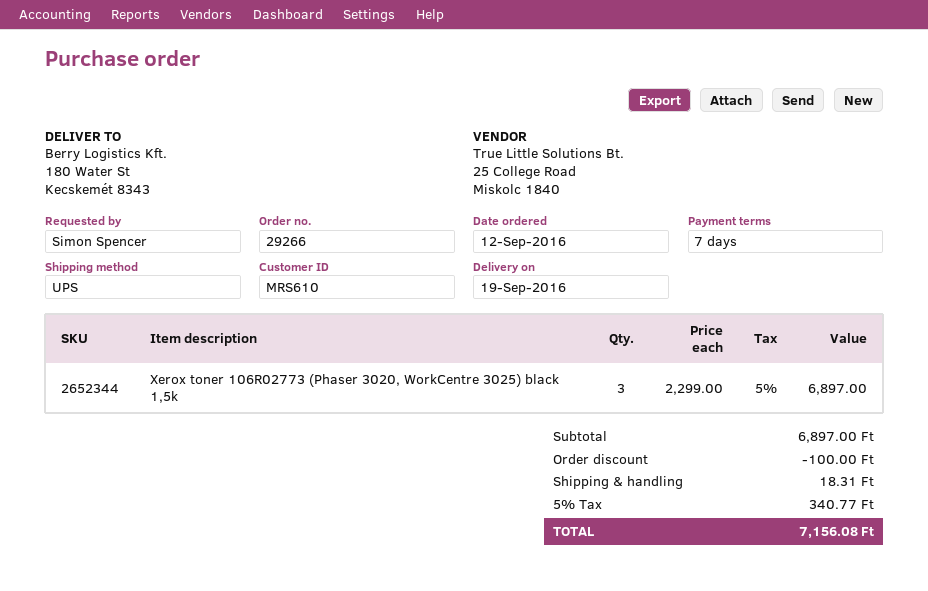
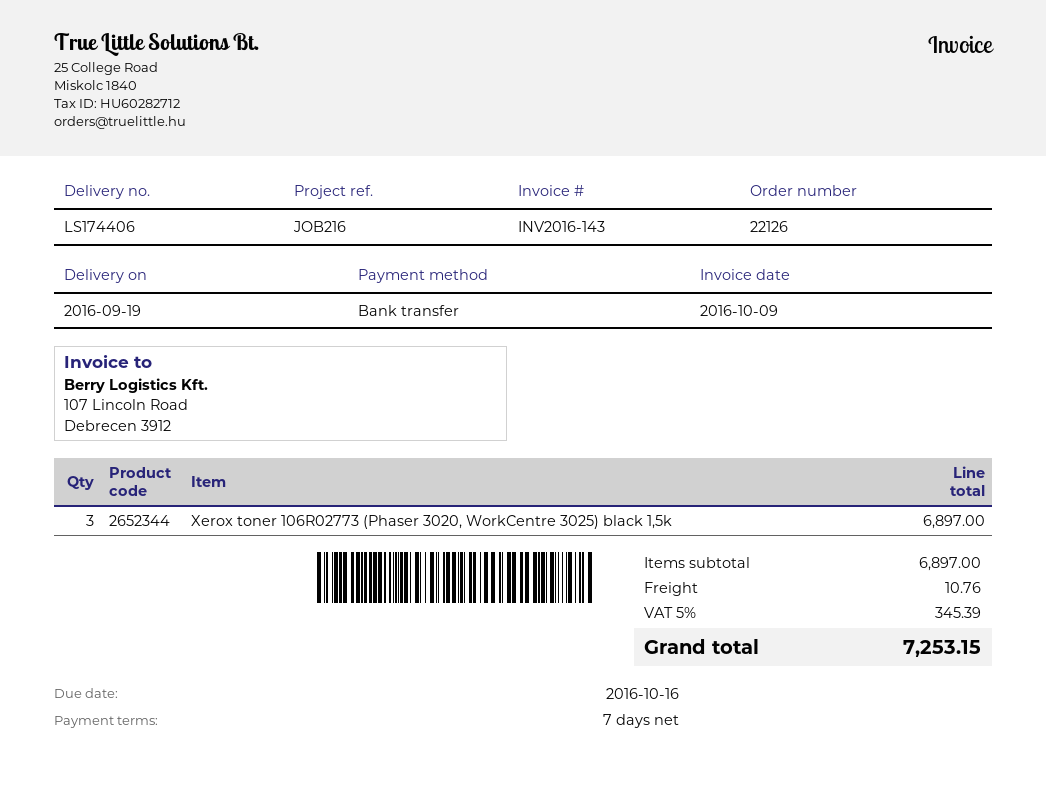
order number: 29266 -> 22126
discount: 100.00 -> none
shipping: 18.31 -> 10.76
tax: 5% = 340.77 -> 5% = 345.39
total: 7156.08 -> 7253.15

